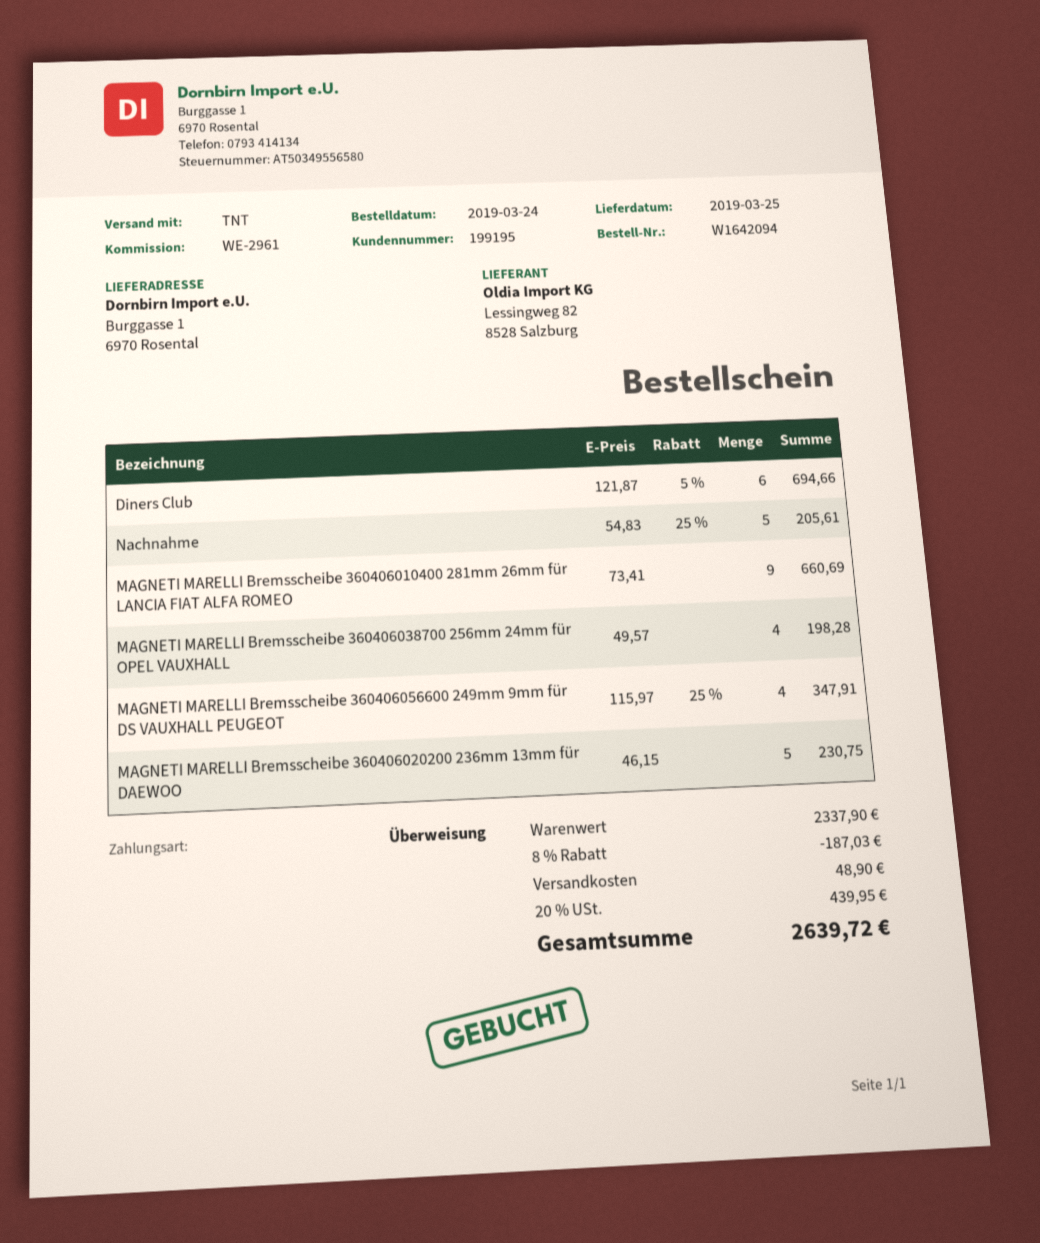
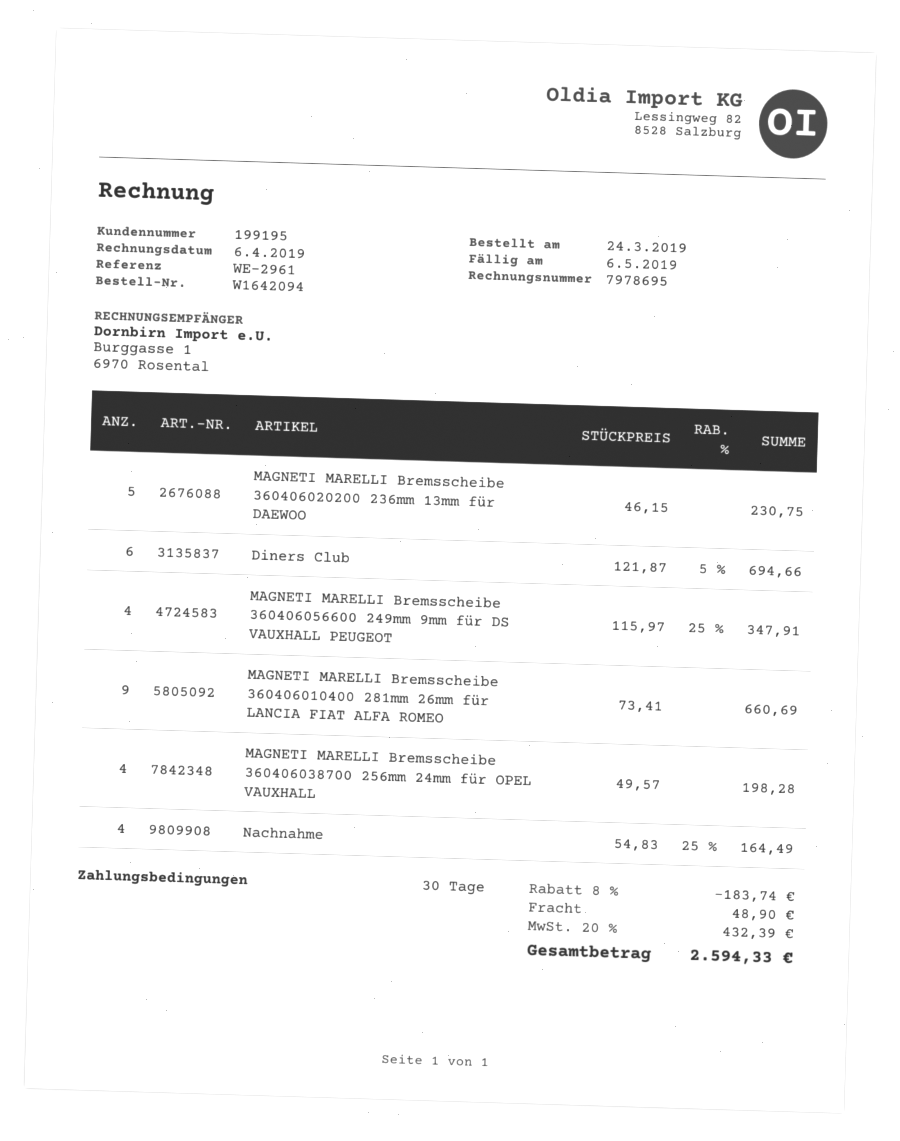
Nachnahme: 5 x 54.83 - 25% = 205.61 -> 4 x 54.83 - 25% = 164.49
discount: 8% = 187.03 -> 8% = 183.74
tax: 20% = 439.95 -> 20% = 432.39
total: 2639.72 -> 2594.33

